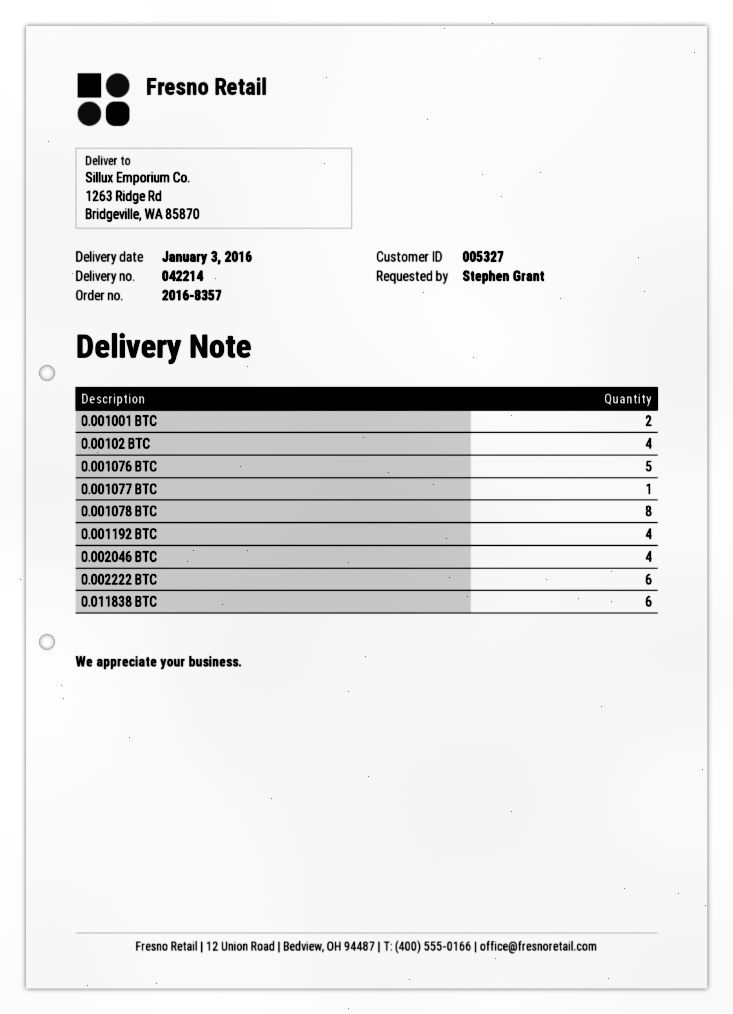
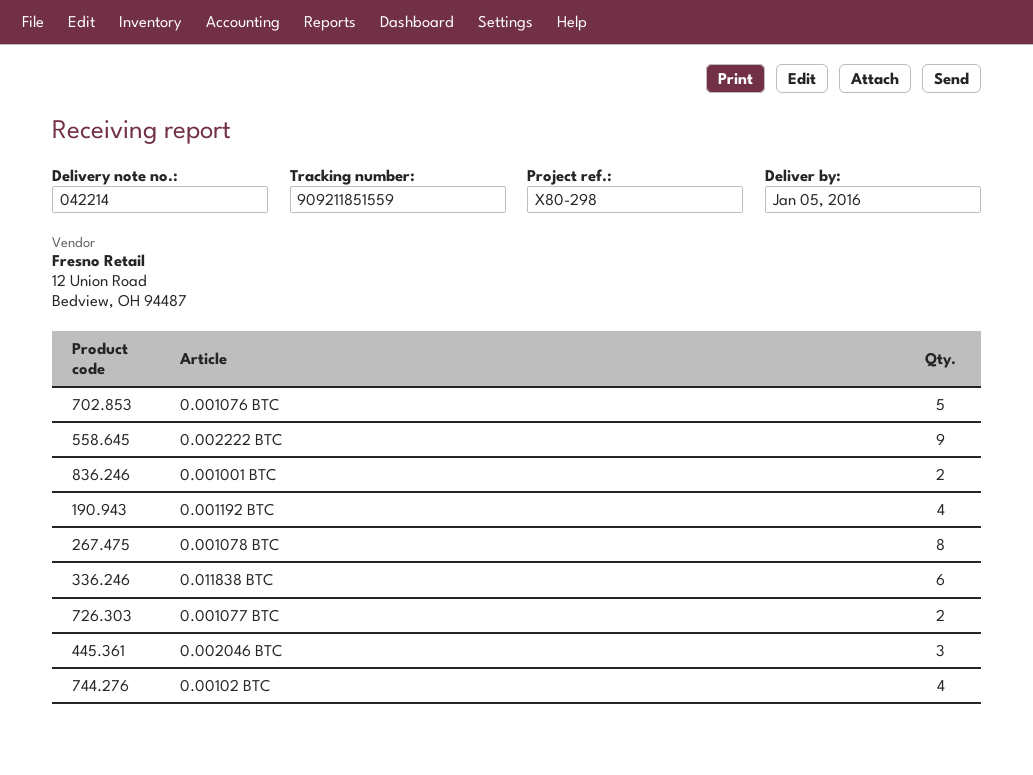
delivery date: 2016-01-03 -> 2016-01-05
0.001077 BTC: 1 -> 2
0.002046 BTC: 4 -> 3
0.002222 BTC: 6 -> 9

